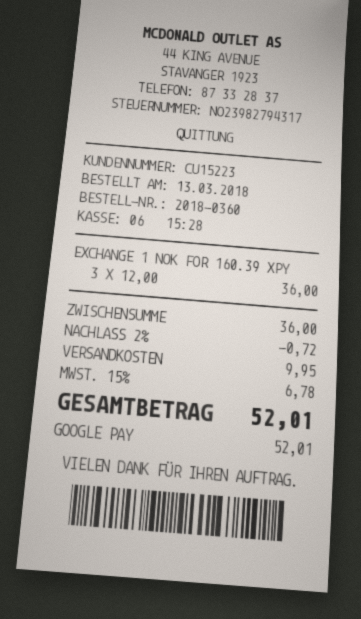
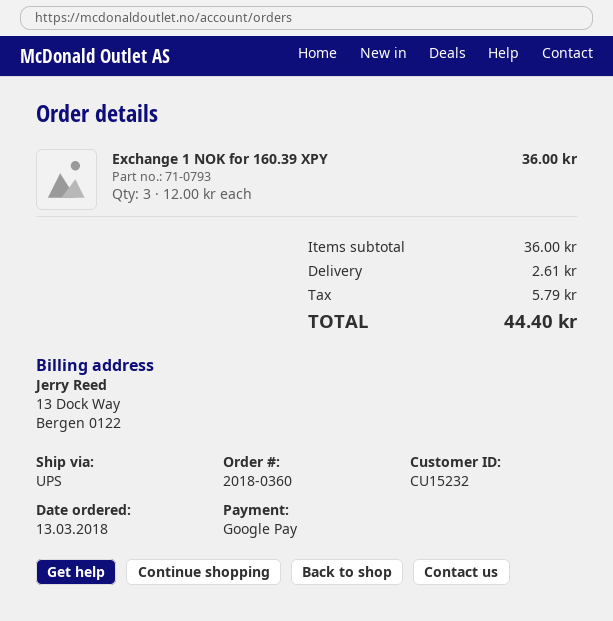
customer number: CU15223 -> CU15232
discount: 2% = 0.72 -> none
shipping: 9.95 -> 2.61
tax: 6.78 -> 5.79
total: 52.01 -> 44.40

